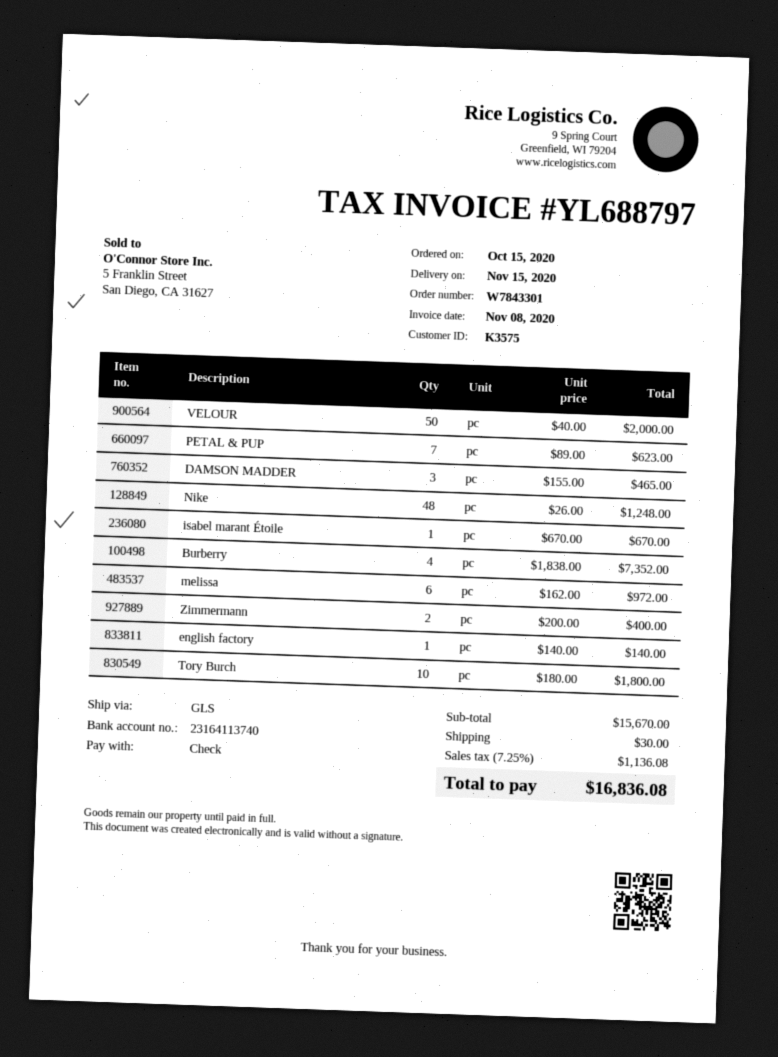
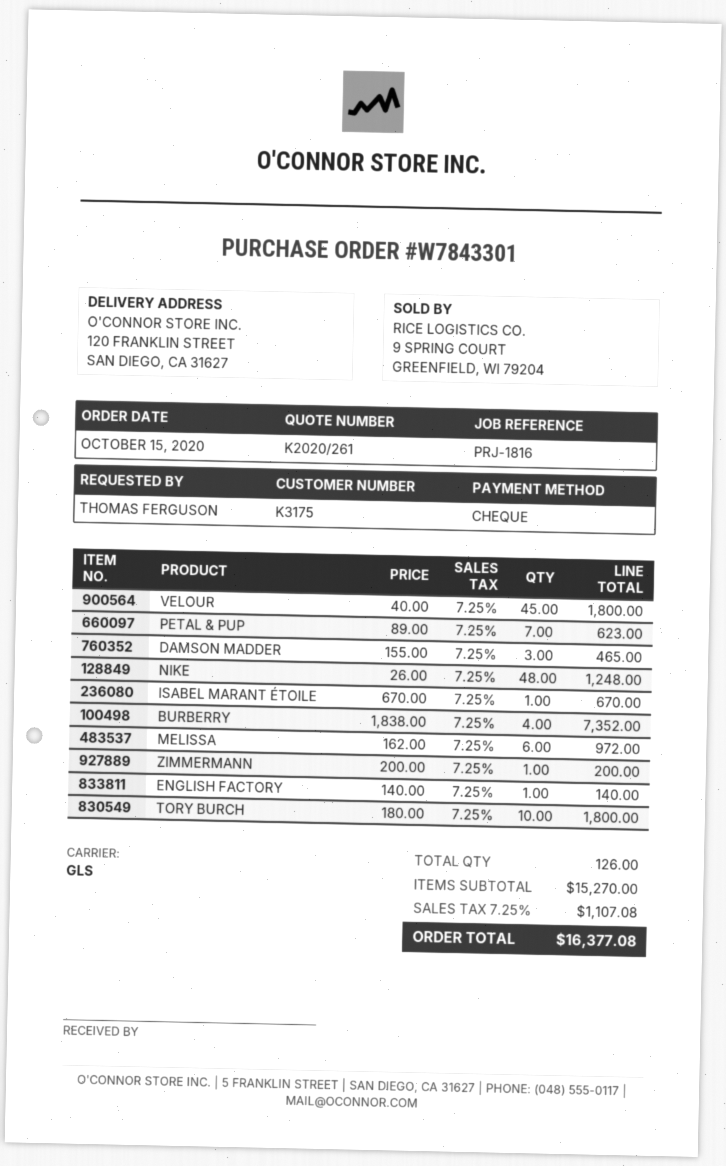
customer number: K3575 -> K3175
VELOUR: 50 x 40.00 = 2000.00 -> 45 x 40.00 = 1800.00
Zimmermann: 2 x 200.00 = 400.00 -> 1 x 200.00 = 200.00
subtotal: 15670.00 -> 15270.00
shipping: 30.00 -> none
tax: 7.25% = 1136.08 -> 7.25% = 1107.08
total: 16836.08 -> 16377.08

